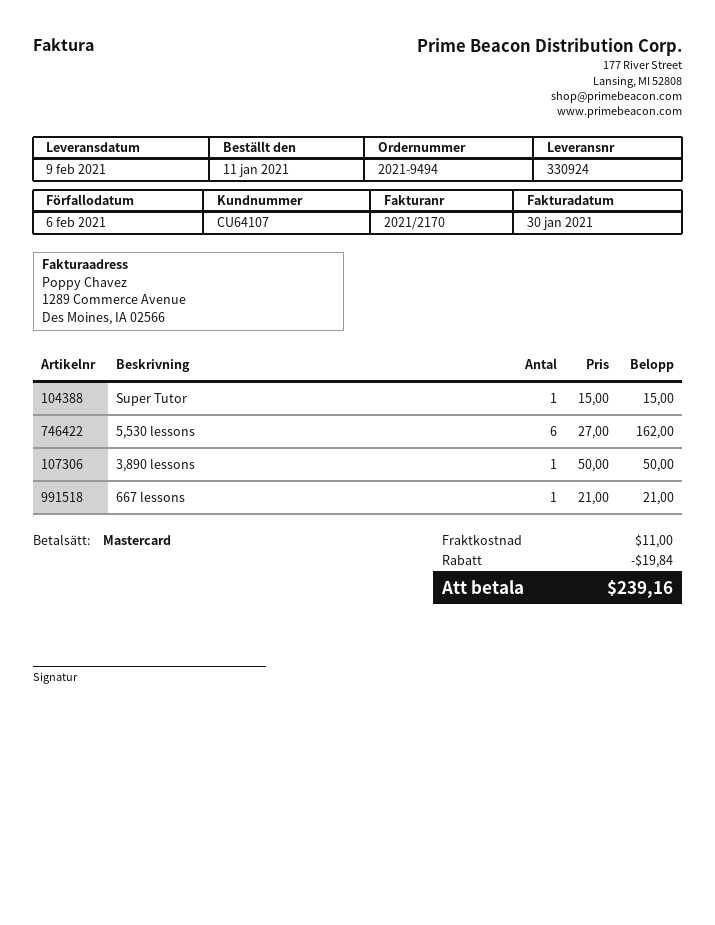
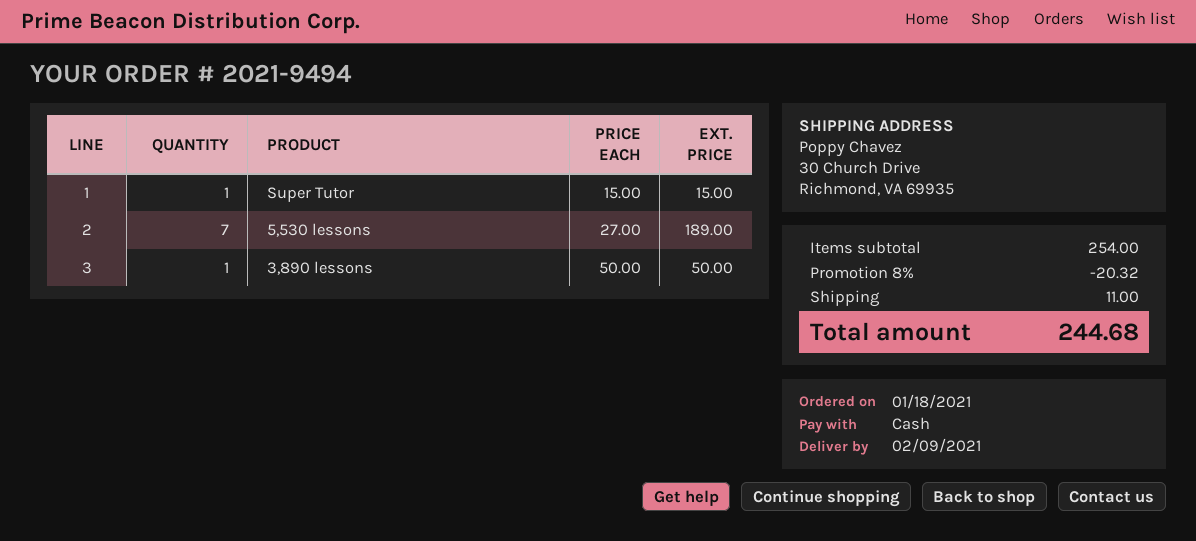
order date: 2021-01-11 -> 2021-01-18
payment method: Mastercard -> cash
5,530 lessons: 6 x 27.00 = 162.00 -> 7 x 27.00 = 189.00
667 lessons: 1 x 21.00 = 21.00 -> none
discount: 19.84 -> 20.32
total: 239.16 -> 244.68

